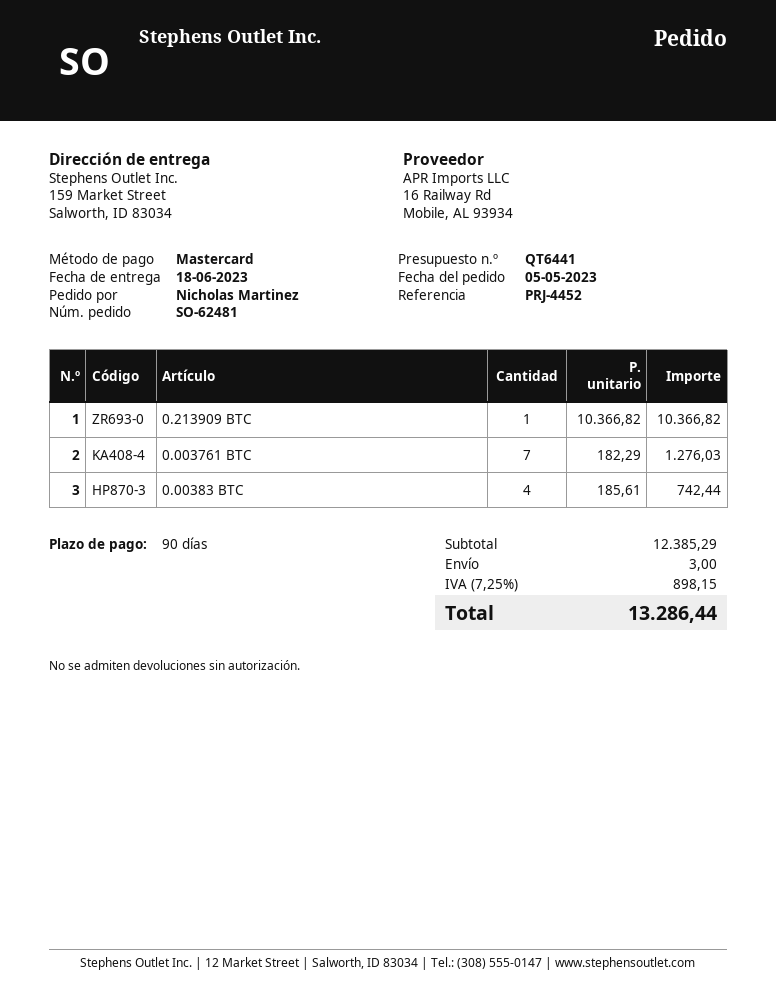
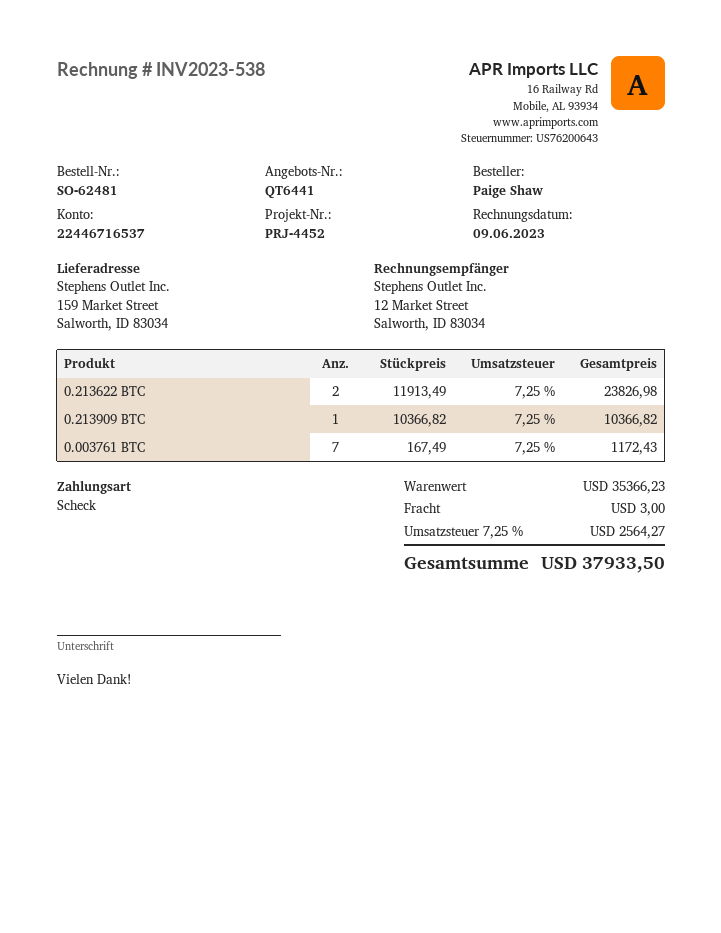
ordered by: Nicholas Martinez -> Paige Shaw
payment method: Mastercard -> cheque
0.003761 BTC: 7 x 182.29 = 1276.03 -> 7 x 167.49 = 1172.43
0.00383 BTC: 4 x 185.61 = 742.44 -> none
0.213622 BTC: none -> 2 x 11913.49 = 23826.98
subtotal: 12385.29 -> 35366.23
tax: 7.25% = 898.15 -> 7.25% = 2564.27
total: 13286.44 -> 37933.50

